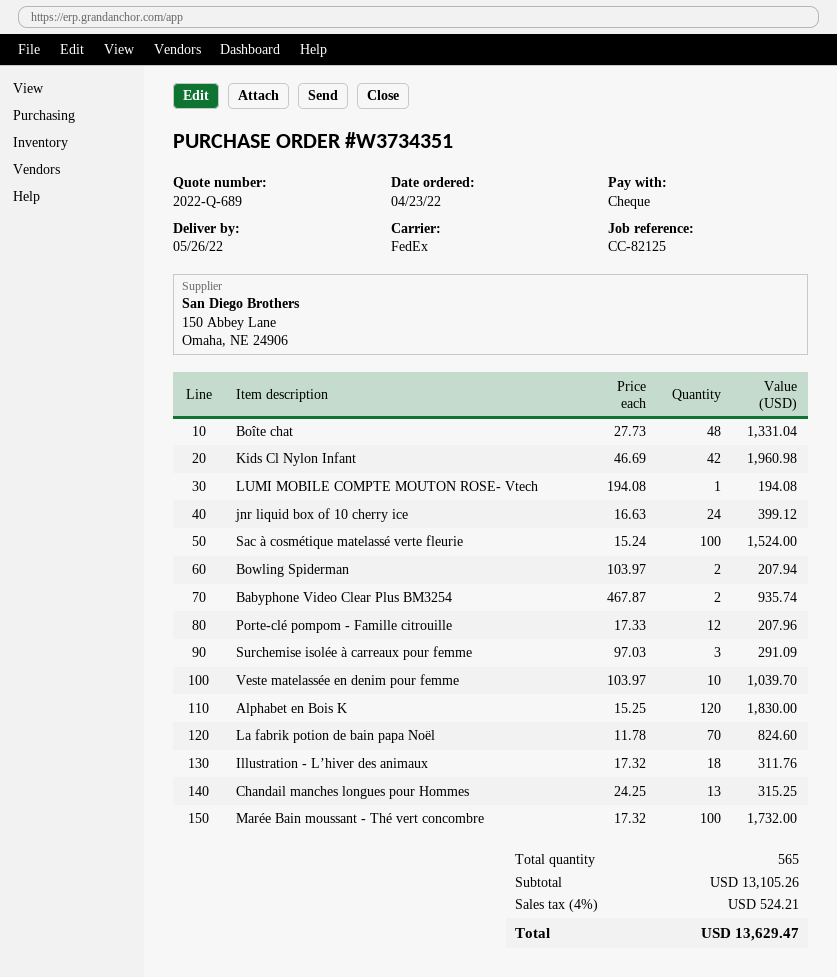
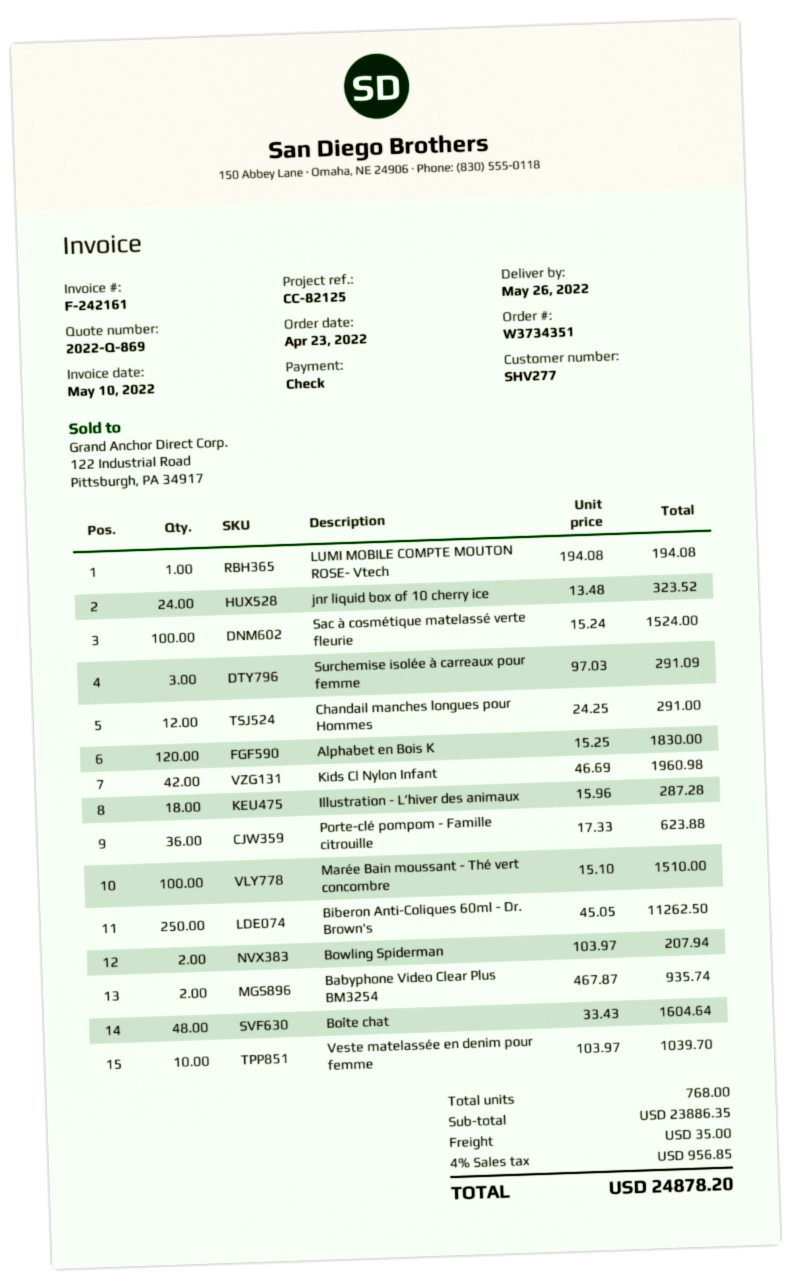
quote number: 2022-Q-689 -> 2022-Q-869
Boîte chat: 48 x 27.73 = 1331.04 -> 48 x 33.43 = 1604.64
jnr liquid box of 10 cherry ice: 24 x 16.63 = 399.12 -> 24 x 13.48 = 323.52
Porte-clé pompom - Famille citrouille: 12 x 17.33 = 207.96 -> 36 x 17.33 = 623.88
La fabrik potion de bain papa Noël: 70 x 11.78 = 824.60 -> none
Illustration - L’hiver des animaux: 18 x 17.32 = 311.76 -> 18 x 15.96 = 287.28
Chandail manches longues pour Hommes: 13 x 24.25 = 315.25 -> 12 x 24.25 = 291.00
Marée Bain moussant - Thé vert concombre: 100 x 17.32 = 1732.00 -> 100 x 15.10 = 1510.00
Biberon Anti-Coliques 60ml - Dr. Brown's: none -> 250 x 45.05 = 11262.50
total quantity: 565 -> 768
subtotal: 13105.26 -> 23886.35
shipping: none -> 35.00
tax: 4% = 524.21 -> 4% = 956.85
total: 13629.47 -> 24878.20

